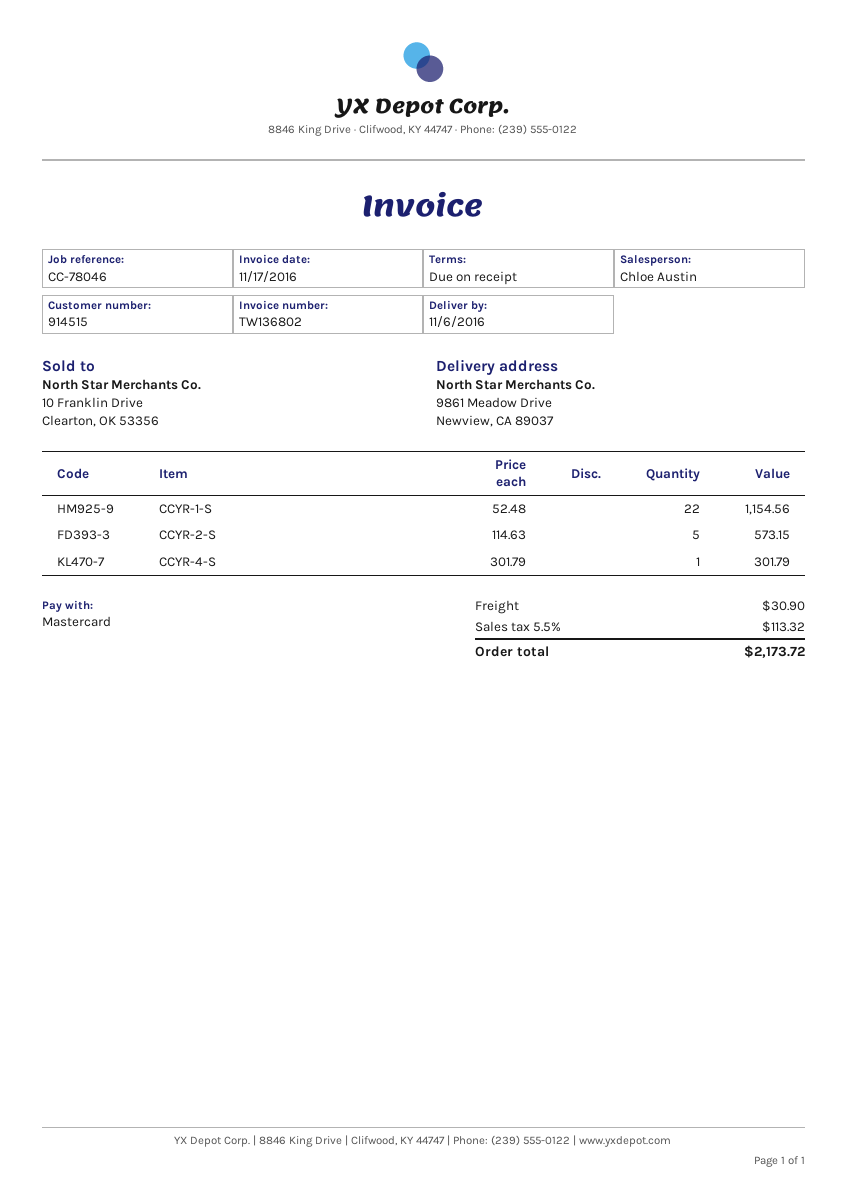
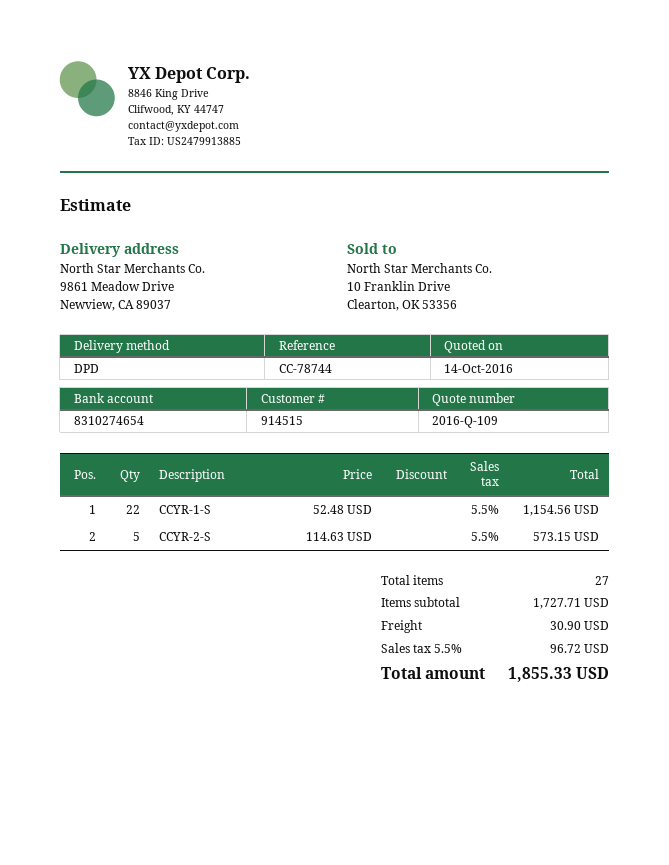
reference: CC-78046 -> CC-78744
CCYR-4-S: 1 x 301.79 = 301.79 -> none
tax: 5.5% = 113.32 -> 5.5% = 96.72
total: 2173.72 -> 1855.33

